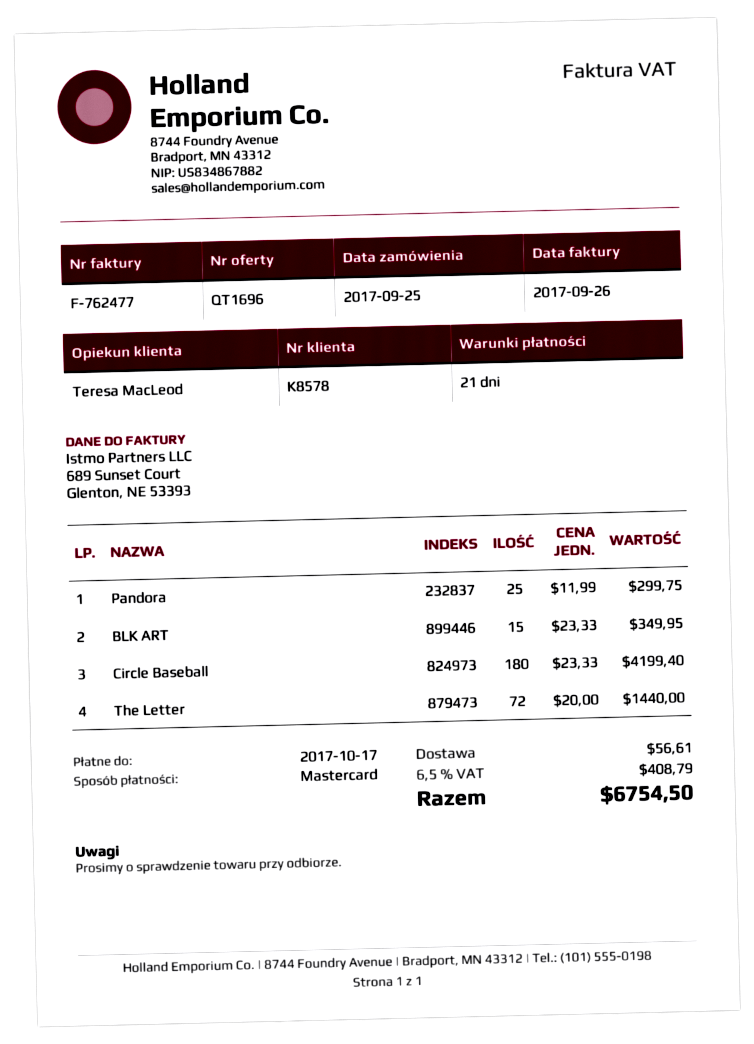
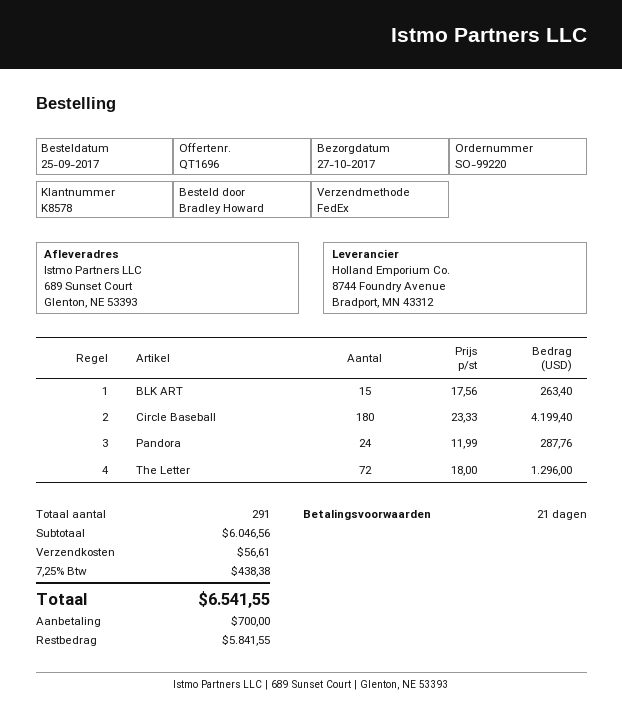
Pandora: 25 x 11.99 = 299.75 -> 24 x 11.99 = 287.76
BLK ART: 15 x 23.33 = 349.95 -> 15 x 17.56 = 263.40
The Letter: 72 x 20.00 = 1440.00 -> 72 x 18.00 = 1296.00
tax: 6.5% = 408.79 -> 7.25% = 438.38
total: 6754.50 -> 6541.55

